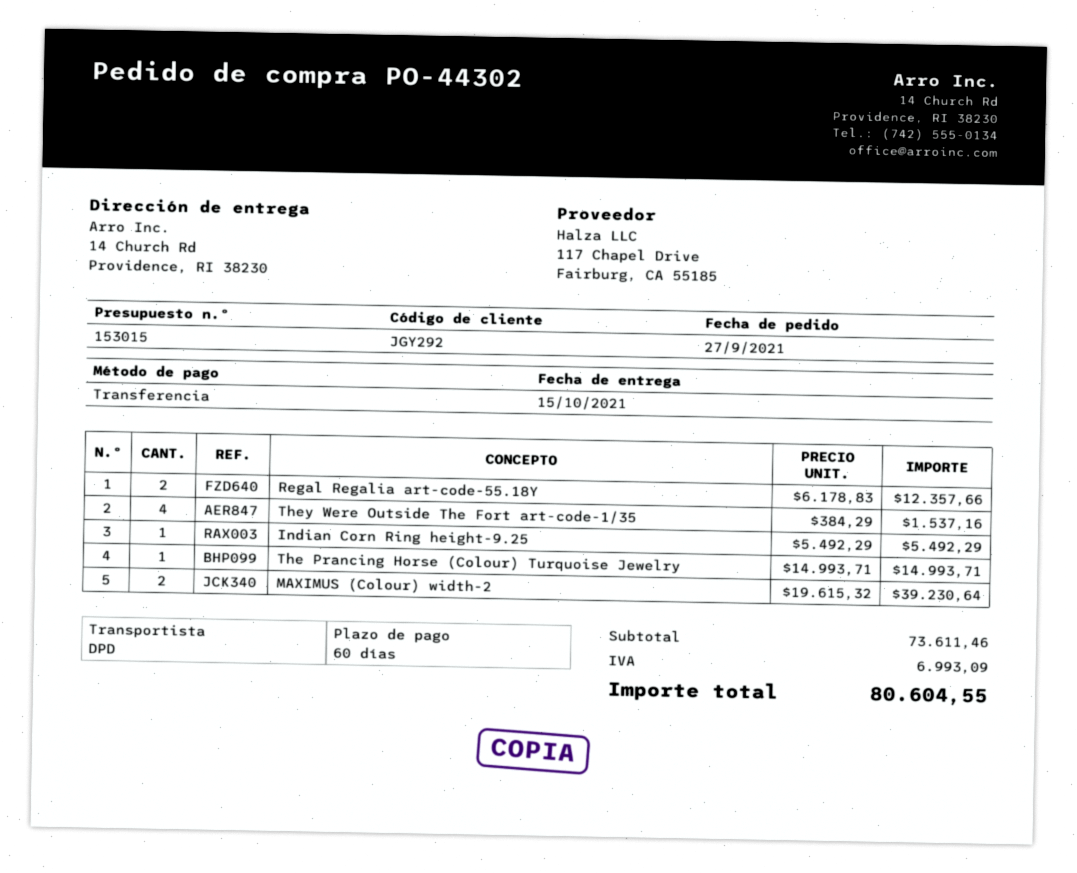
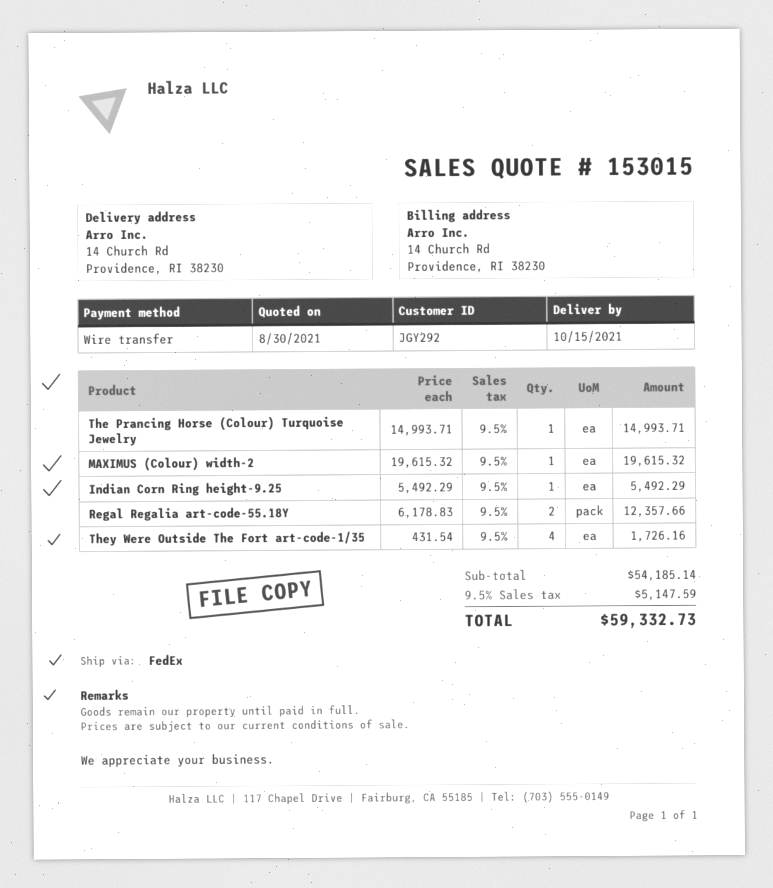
shipping method: DPD -> FedEx
They Were Outside The Fort art-code-1/35: 4 x 384.29 = 1537.16 -> 4 x 431.54 = 1726.16
MAXIMUS (Colour) width-2: 2 x 19615.32 = 39230.64 -> 1 x 19615.32 = 19615.32
subtotal: 73611.46 -> 54185.14
tax: 6993.09 -> 5147.59
total: 80604.55 -> 59332.73

